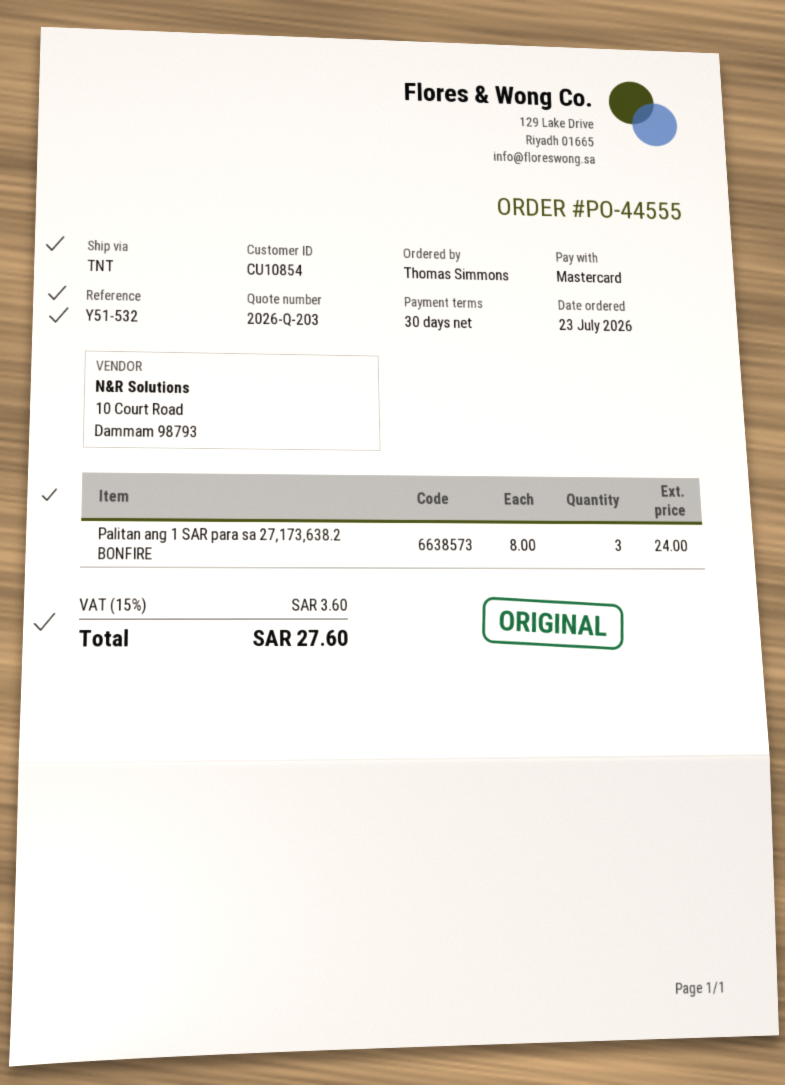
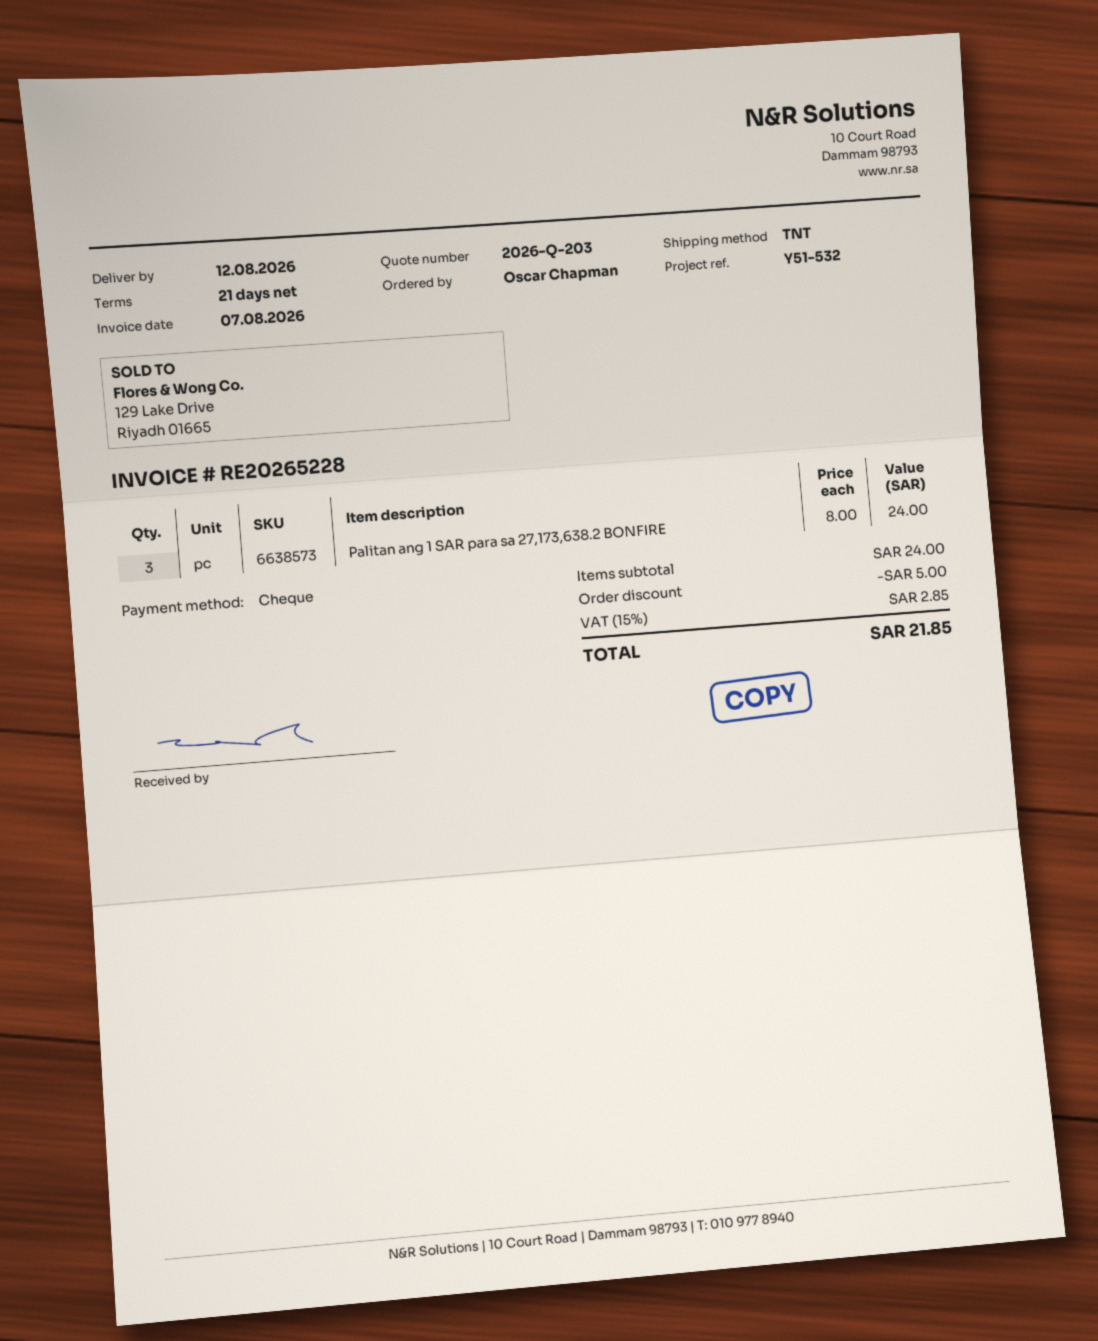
payment terms: 30 days -> 21 days
ordered by: Thomas Simmons -> Oscar Chapman
payment method: Mastercard -> cheque
discount: none -> 5.00
tax: 15% = 3.60 -> 15% = 2.85
total: 27.60 -> 21.85

